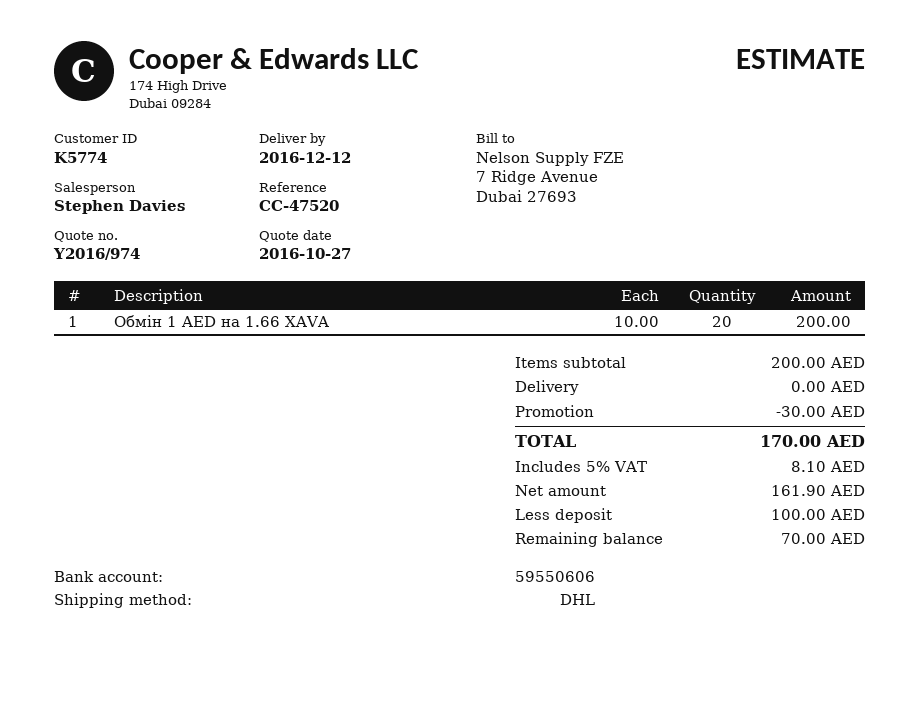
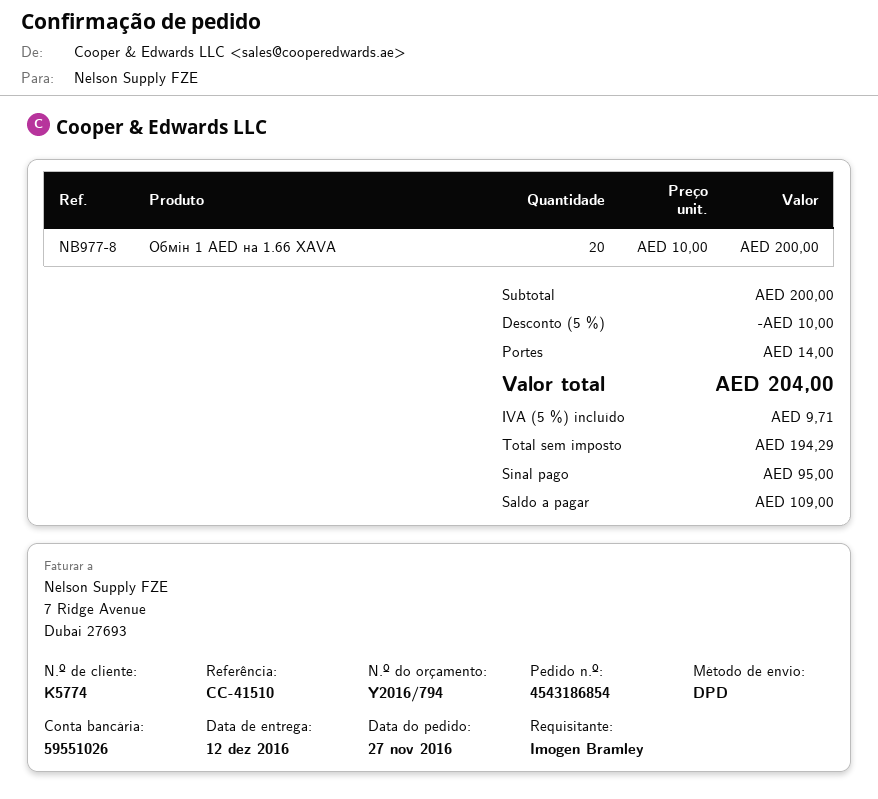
quote number: Y2016/974 -> Y2016/794
reference: CC-47520 -> CC-41510
bank account: 59550606 -> 59551026
shipping method: DHL -> DPD
discount: 30.00 -> 10.00
shipping: 0.00 -> 14.00
net: 161.90 -> 194.29
tax: 5% = 8.10 -> 5% = 9.71
total: 170.00 -> 204.00
deposit: 100.00 -> 95.00
balance: 70.00 -> 109.00

